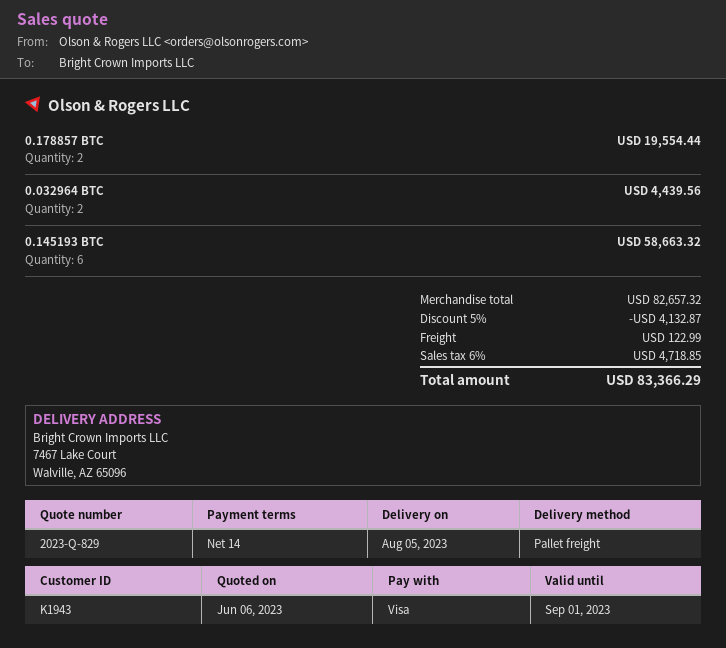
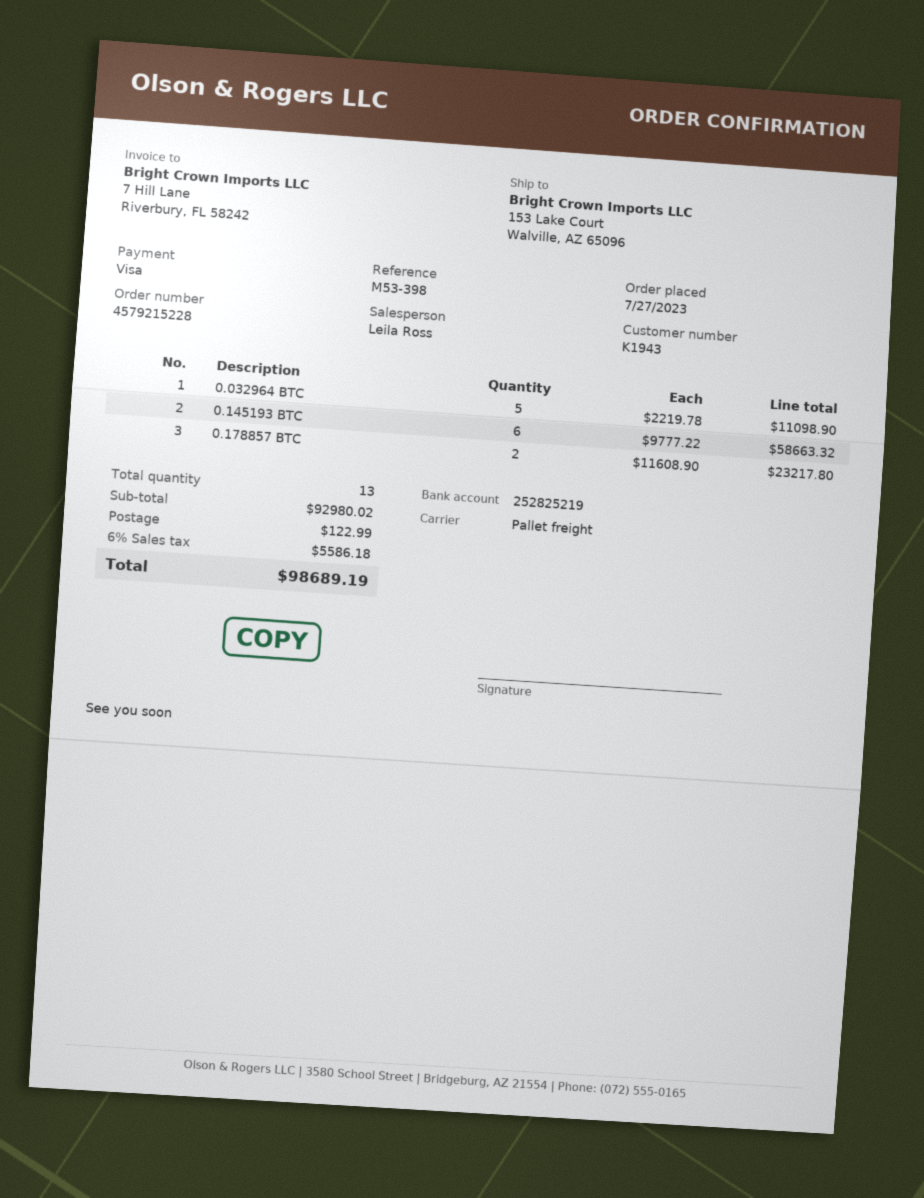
ship to: 7467 Lake Court, Walville, AZ 65096 -> 153 Lake Court, Walville, AZ 65096
0.178857 BTC: 2 for 19554.44 -> 2 for 23217.80
0.032964 BTC: 2 for 4439.56 -> 5 for 11098.90
subtotal: 82657.32 -> 92980.02
discount: 5% = 4132.87 -> none
tax: 6% = 4718.85 -> 6% = 5586.18
total: 83366.29 -> 98689.19

